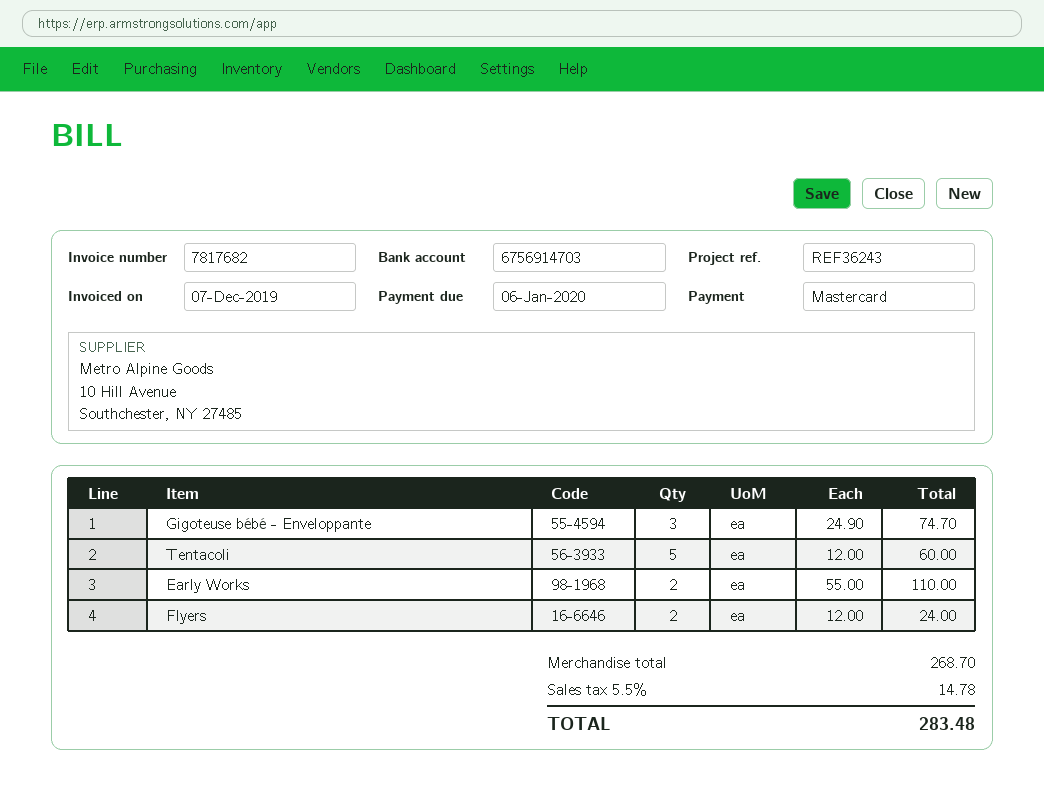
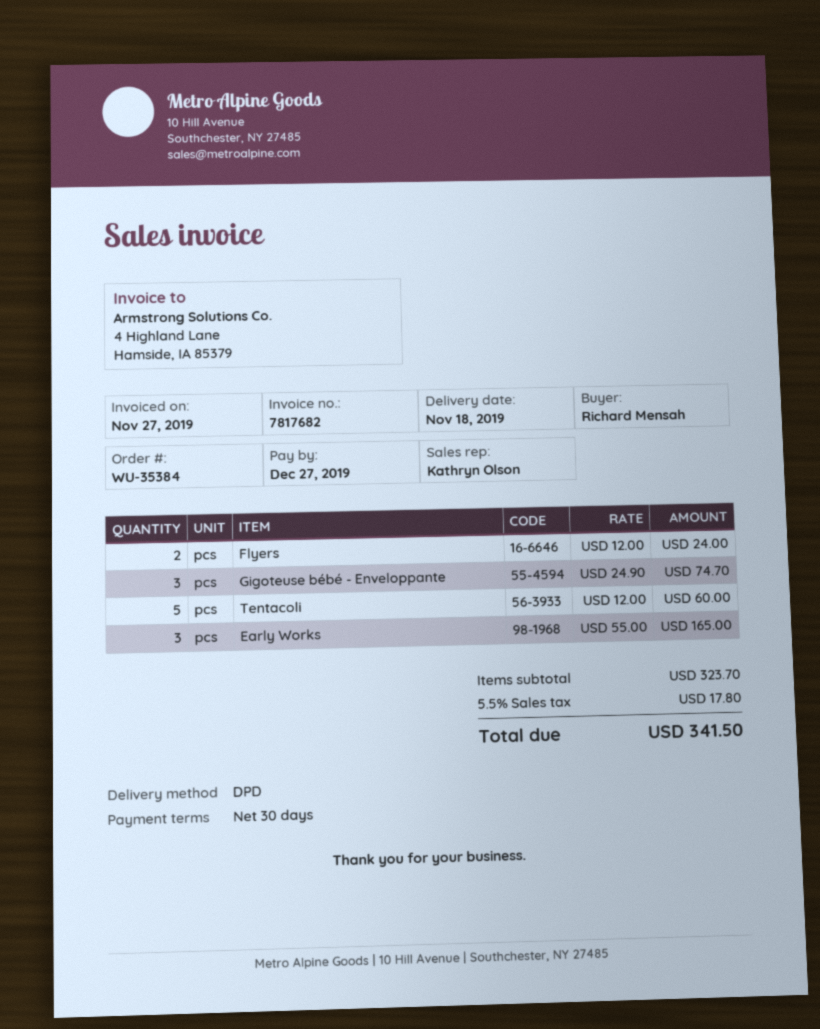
invoice date: 2019-12-07 -> 2019-11-27
due date: 2020-01-06 -> 2019-12-27
Early Works: 2 x 55.00 = 110.00 -> 3 x 55.00 = 165.00
subtotal: 268.70 -> 323.70
tax: 5.5% = 14.78 -> 5.5% = 17.80
total: 283.48 -> 341.50

